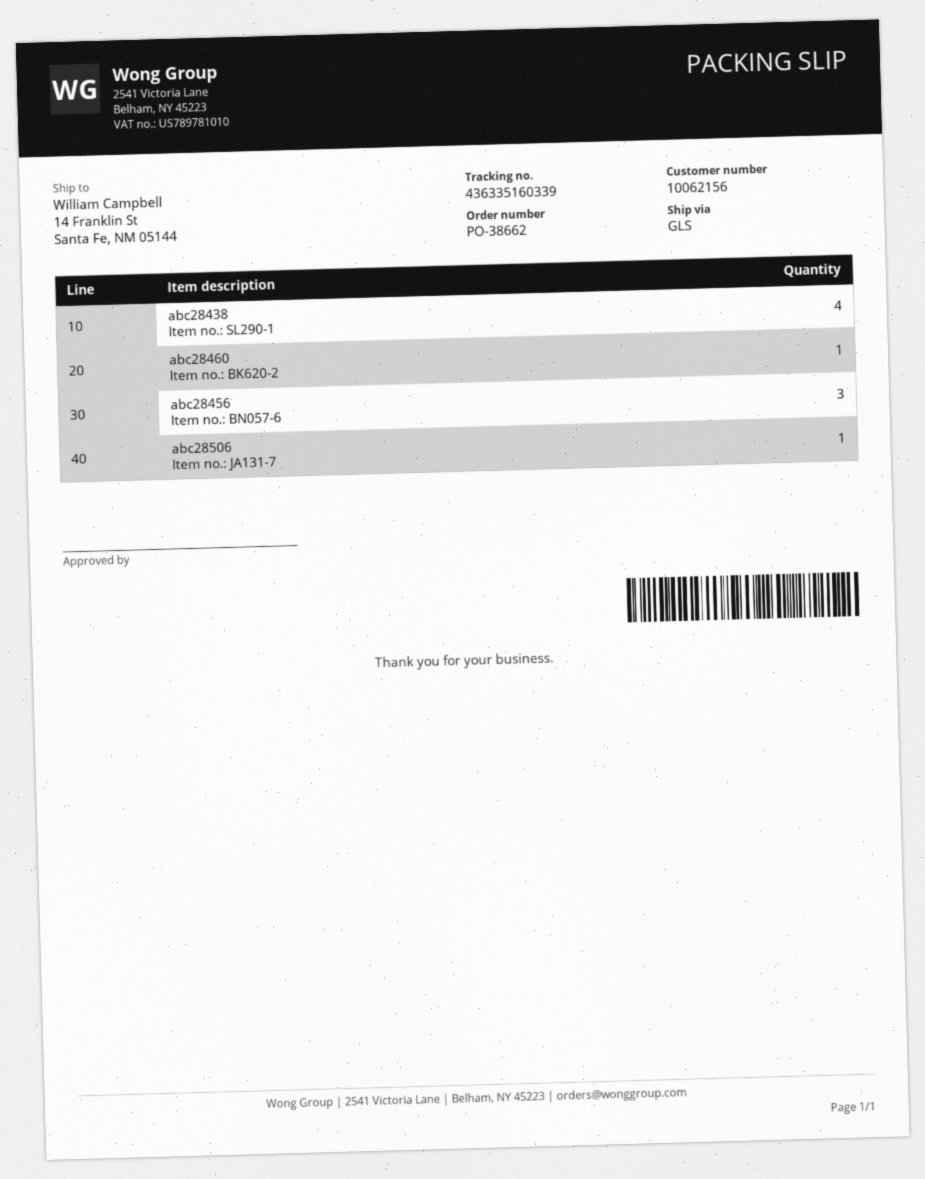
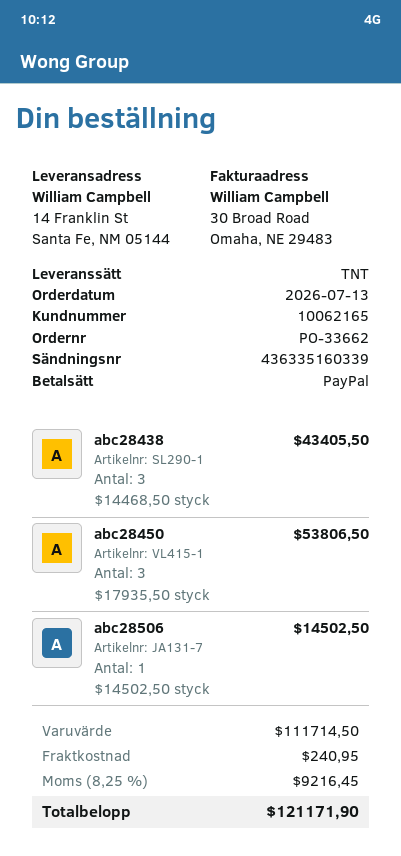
order number: PO-38662 -> PO-33662
customer number: 10062156 -> 10062165
shipping method: GLS -> TNT
abc28438: 4 -> 3
abc28460: 1 -> none
abc28456: 3 -> none
abc28450: none -> 3

